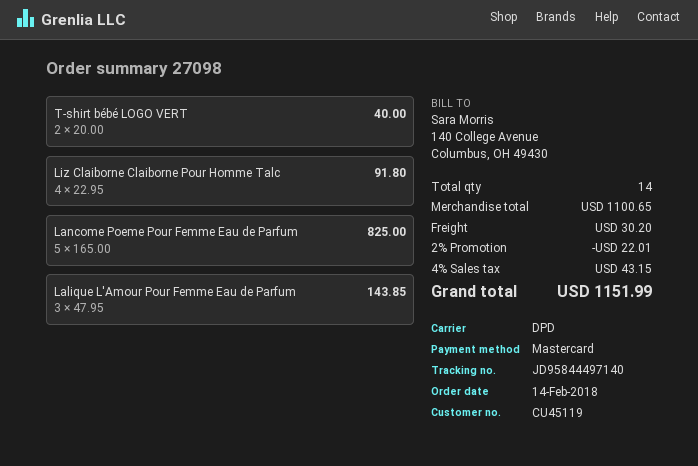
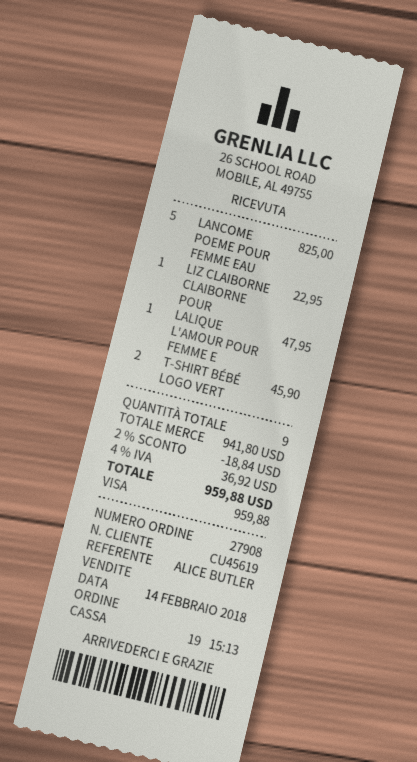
order number: 27098 -> 27908
customer number: CU45119 -> CU45619
payment method: Mastercard -> Visa
T-shirt bébé LOGO VERT: 2 for 40.00 -> 2 for 45.90
Liz Claiborne Claiborne Pour Homme Talc: 4 for 91.80 -> 1 for 22.95
Lalique L'Amour Pour Femme Eau de Parfum: 3 for 143.85 -> 1 for 47.95
total quantity: 14 -> 9
subtotal: 1100.65 -> 941.80
discount: 2% = 22.01 -> 2% = 18.84
shipping: 30.20 -> none
tax: 4% = 43.15 -> 4% = 36.92
total: 1151.99 -> 959.88

